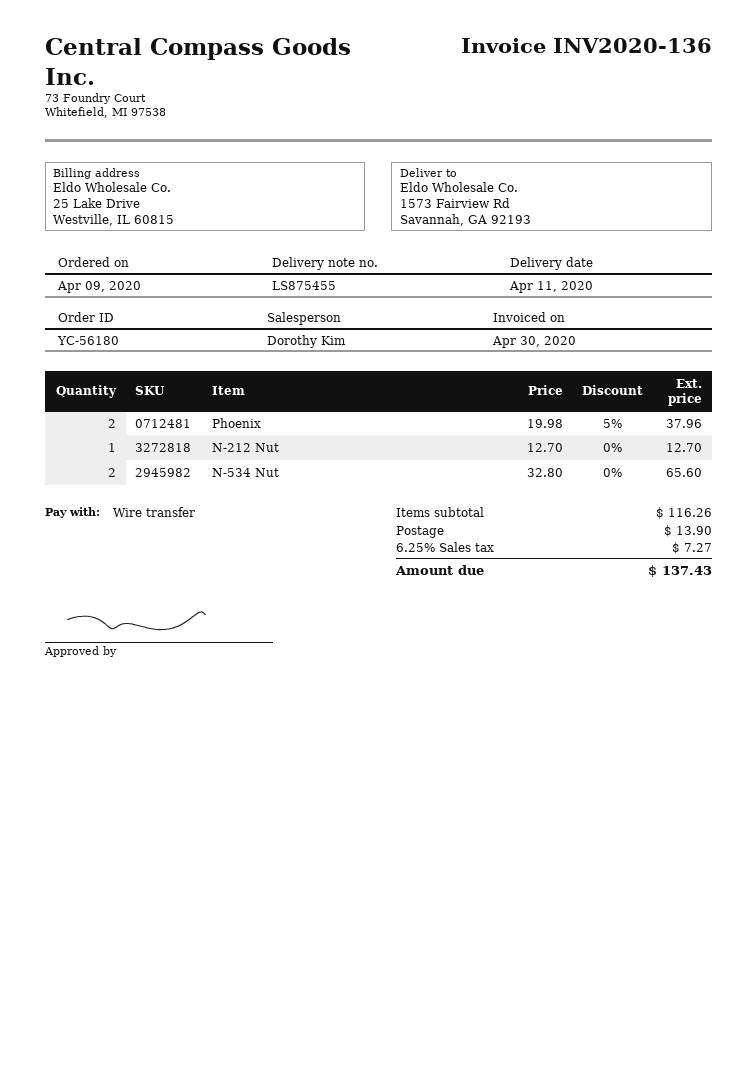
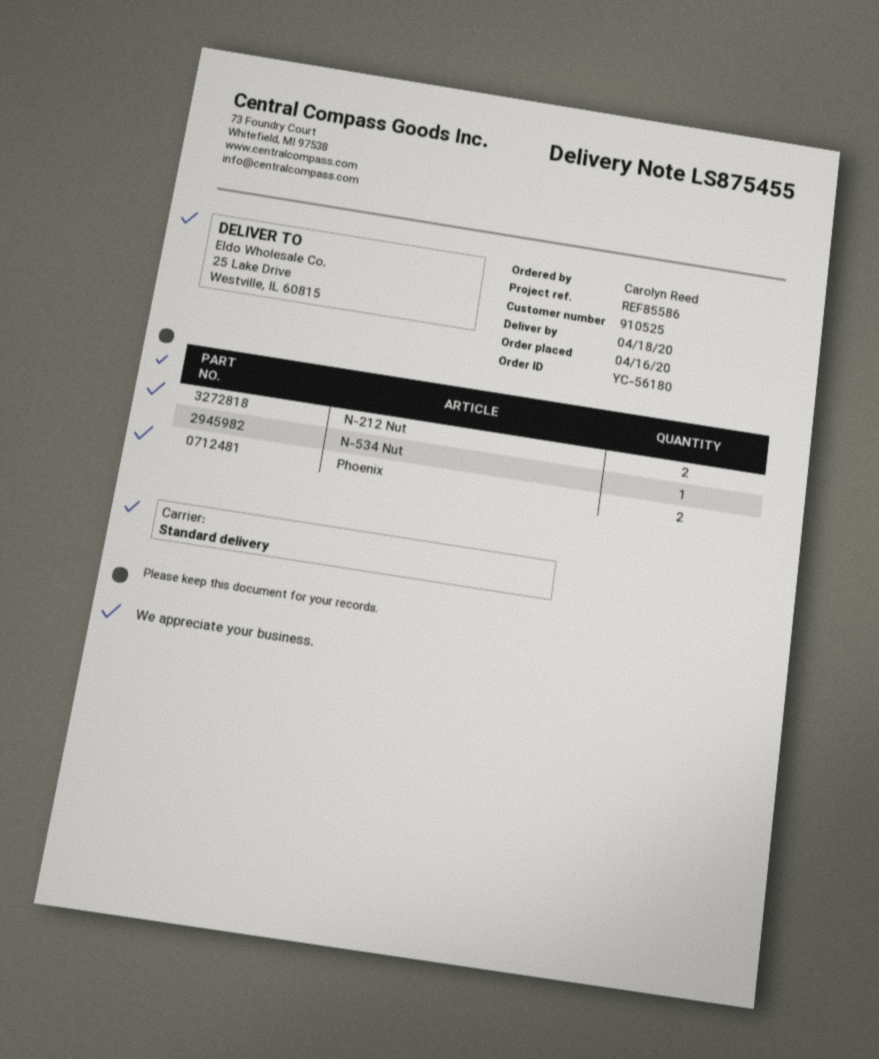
order date: 2020-04-09 -> 2020-04-16
delivery date: 2020-04-11 -> 2020-04-18
ship to: 1573 Fairview Rd, Savannah, GA 92193 -> 25 Lake Drive, Westville, IL 60815
N-212 Nut: 1 -> 2
N-534 Nut: 2 -> 1

